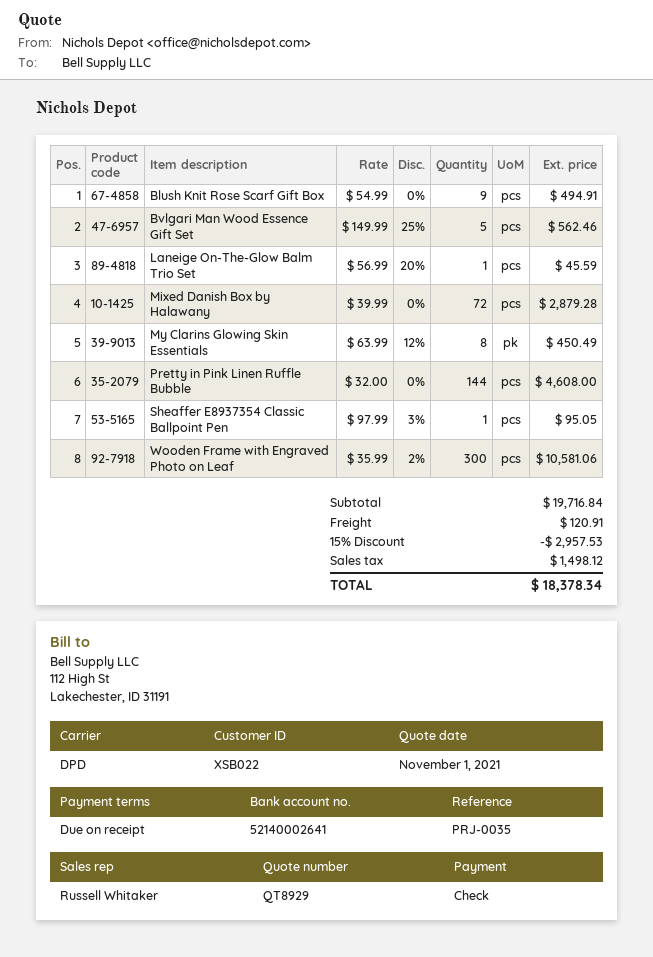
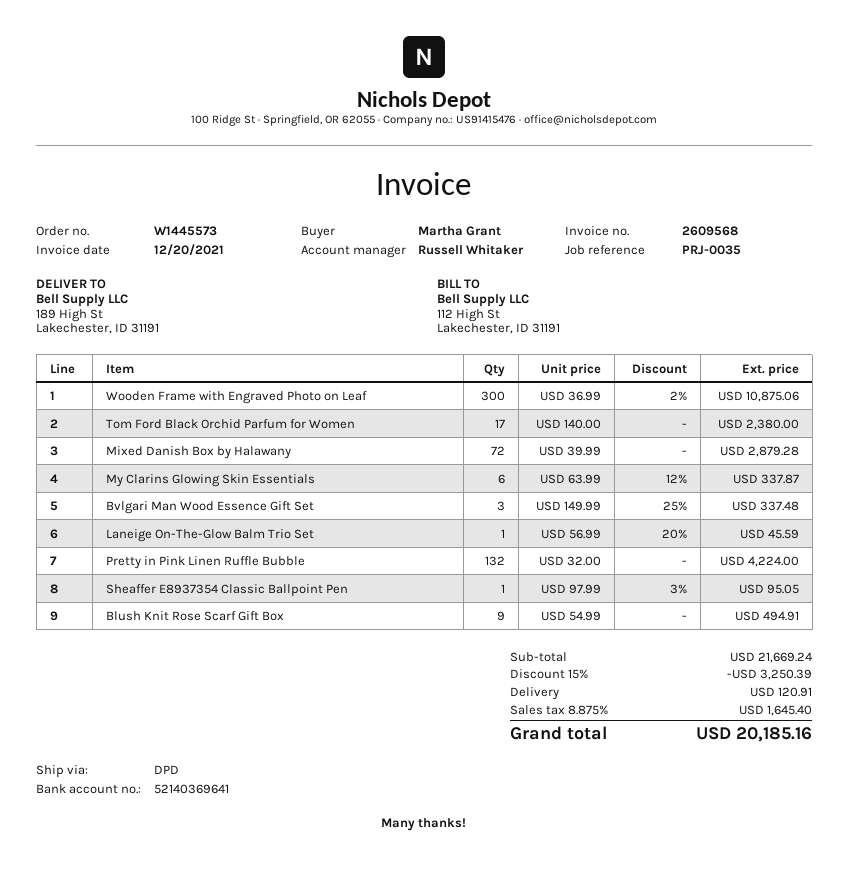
bank account: 52140002641 -> 52140369641
Bvlgari Man Wood Essence Gift Set: 5 x 149.99 - 25% = 562.46 -> 3 x 149.99 - 25% = 337.48
My Clarins Glowing Skin Essentials: 8 x 63.99 - 12% = 450.49 -> 6 x 63.99 - 12% = 337.87
Pretty in Pink Linen Ruffle Bubble: 144 x 32.00 = 4608.00 -> 132 x 32.00 = 4224.00
Wooden Frame with Engraved Photo on Leaf: 300 x 35.99 - 2% = 10581.06 -> 300 x 36.99 - 2% = 10875.06
Tom Ford Black Orchid Parfum for Women: none -> 17 x 140.00 = 2380.00
subtotal: 19716.84 -> 21669.24
discount: 15% = 2957.53 -> 15% = 3250.39
tax: 1498.12 -> 1645.40
total: 18378.34 -> 20185.16

